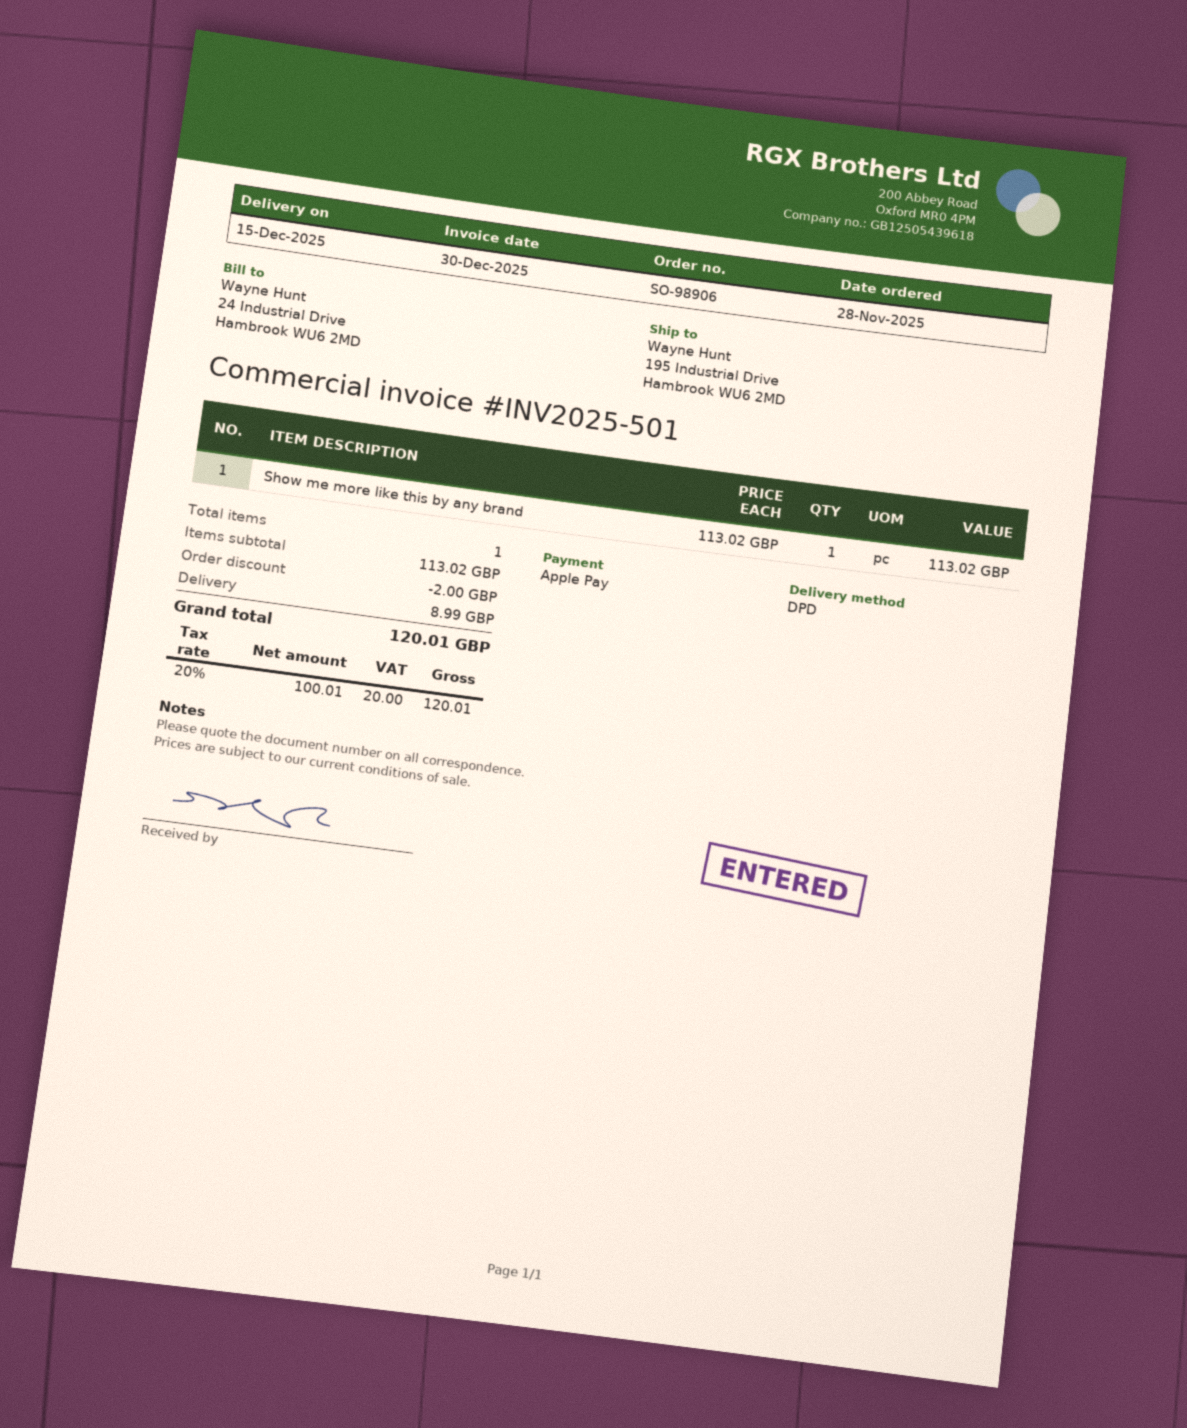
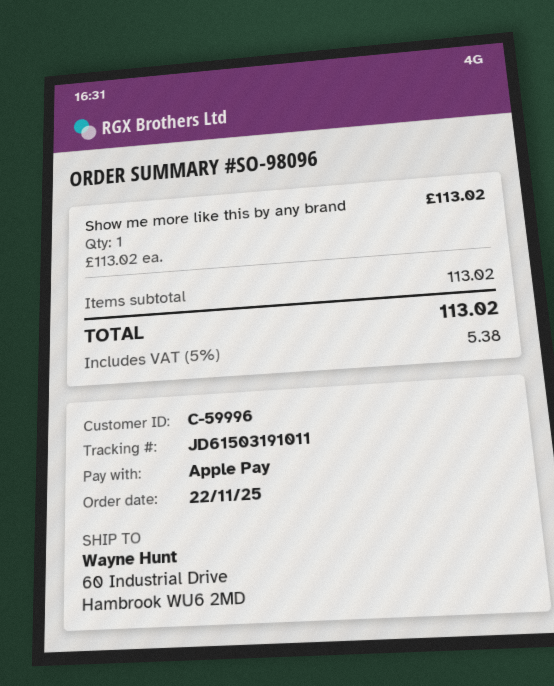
order number: SO-98906 -> SO-98096
order date: 2025-11-28 -> 2025-11-22
ship to: 195 Industrial Drive, Hambrook WU6 2MD -> 60 Industrial Drive, Hambrook WU6 2MD
discount: 2.00 -> none
shipping: 8.99 -> none
tax: 20% = 20.00 -> 5% = 5.38
total: 120.01 -> 113.02

